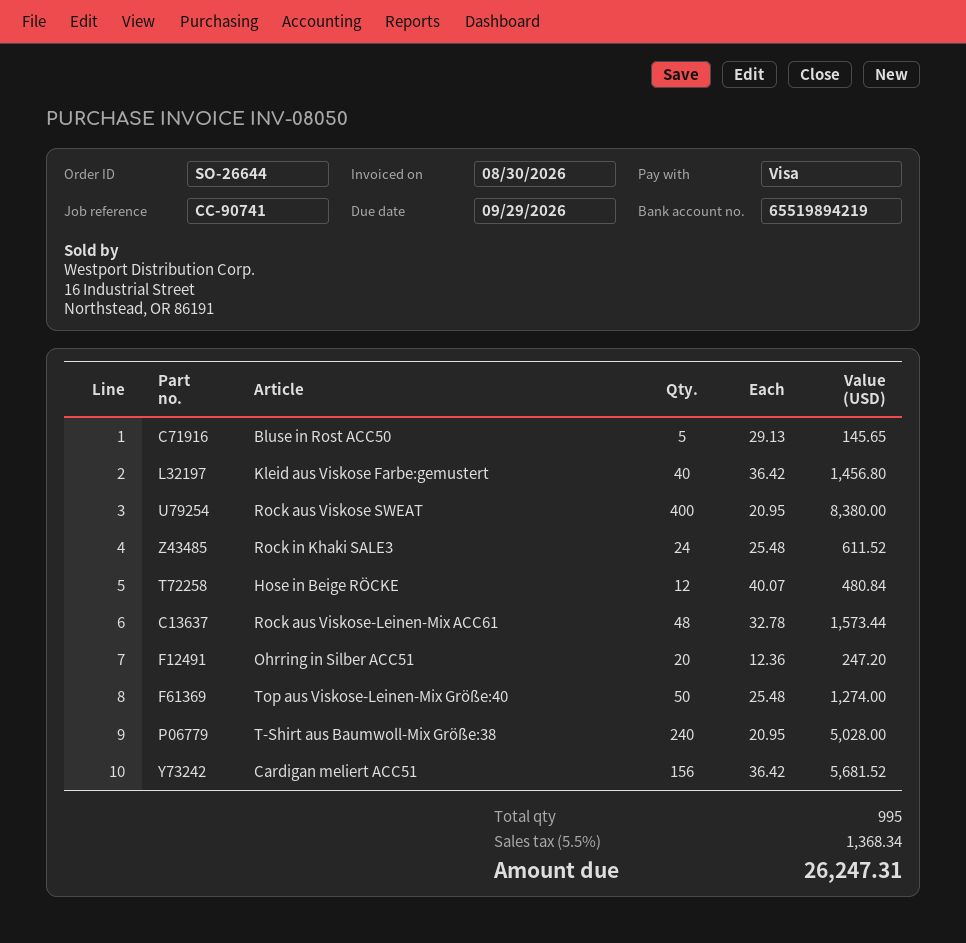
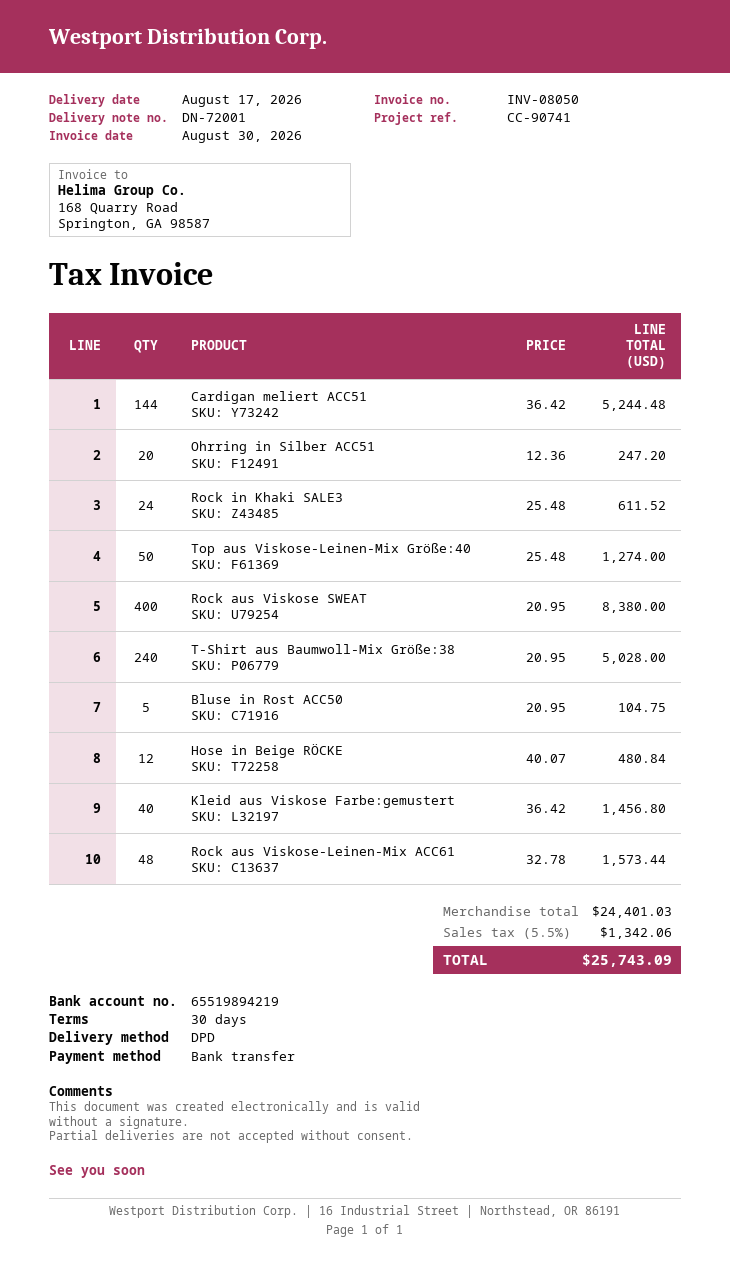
payment method: Visa -> bank transfer
Bluse in Rost ACC50: 5 x 29.13 = 145.65 -> 5 x 20.95 = 104.75
Cardigan meliert ACC51: 156 x 36.42 = 5681.52 -> 144 x 36.42 = 5244.48
tax: 5.5% = 1368.34 -> 5.5% = 1342.06
total: 26247.31 -> 25743.09

